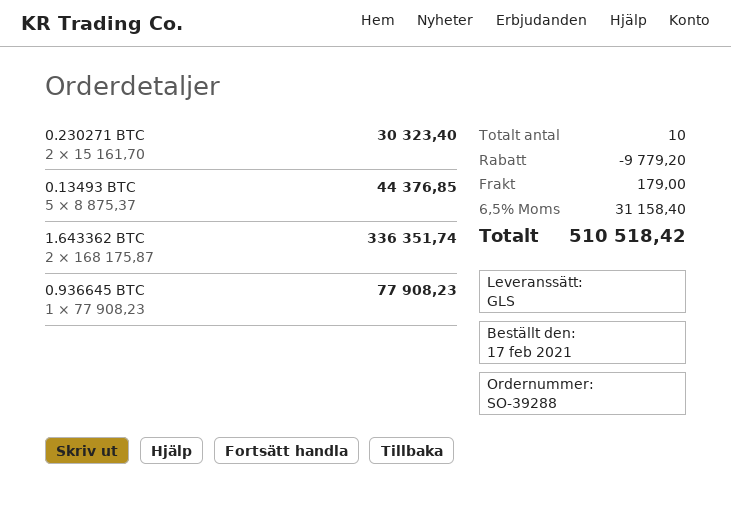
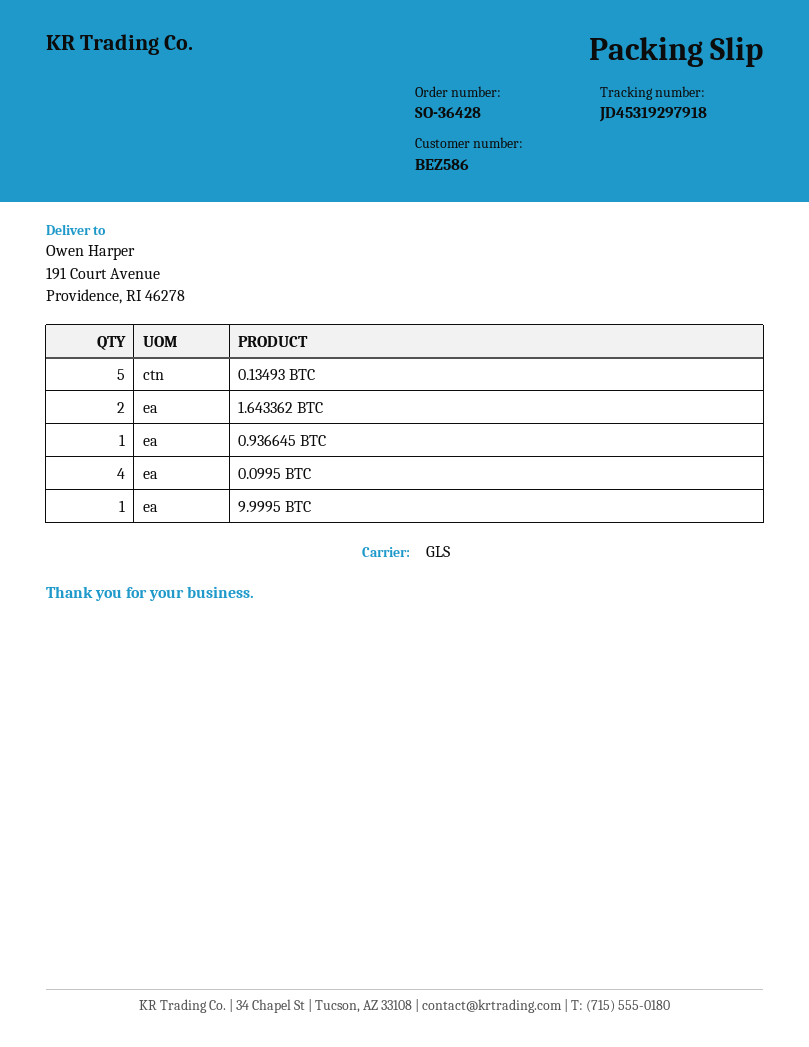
order number: SO-39288 -> SO-36428
0.230271 BTC: 2 -> none
0.0995 BTC: none -> 4
9.9995 BTC: none -> 1

